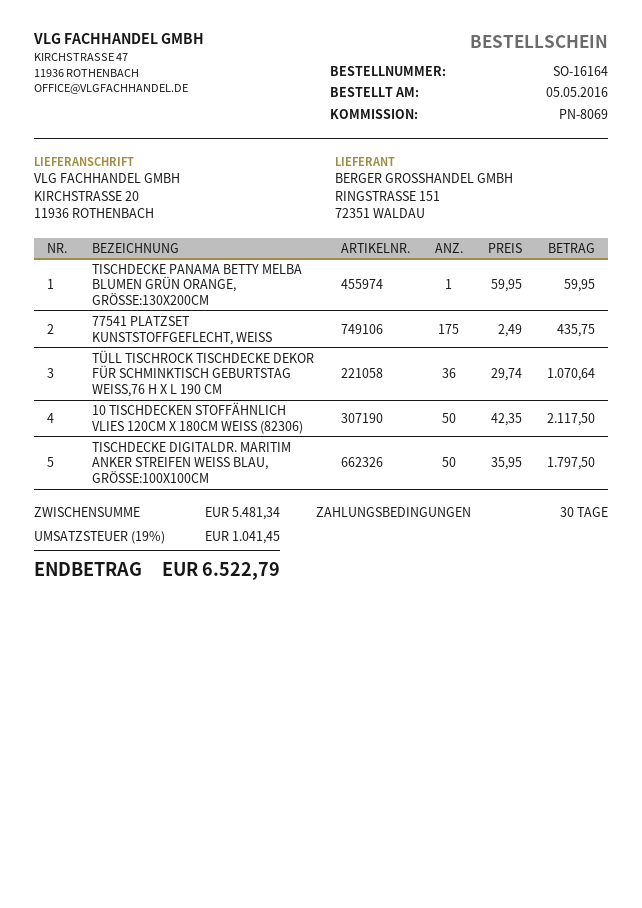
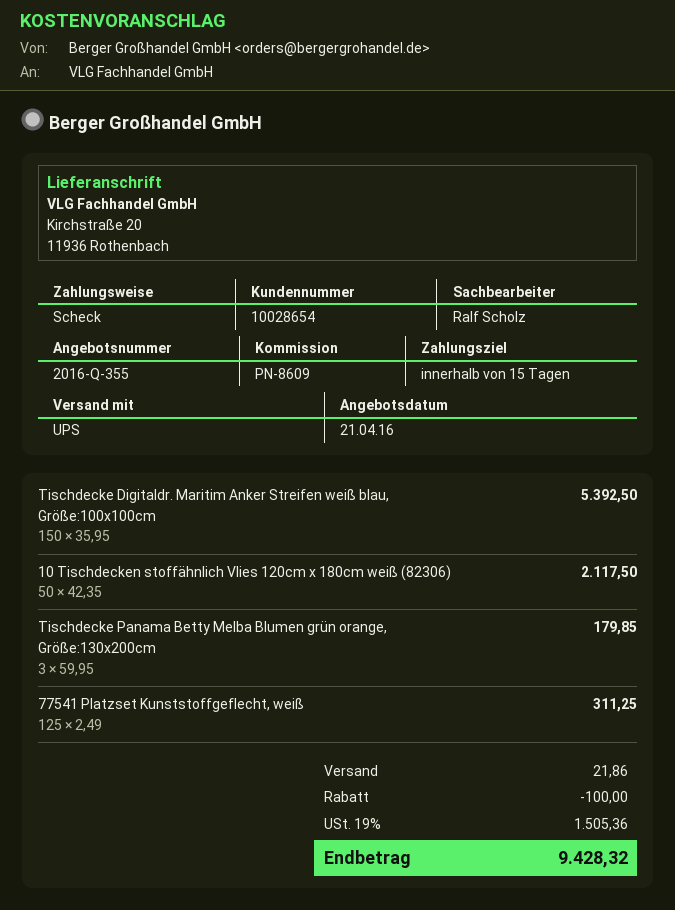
payment terms: 30 days -> 15 days
reference: PN-8069 -> PN-8609
TISCHDECKE PANAMA BETTY MELBA BLUMEN GRÜN ORANGE, GRÖSSE:130X200CM: 1 x 59.95 = 59.95 -> 3 x 59.95 = 179.85
77541 PLATZSET KUNSTSTOFFGEFLECHT, WEISS: 175 x 2.49 = 435.75 -> 125 x 2.49 = 311.25
TÜLL TISCHROCK TISCHDECKE DEKOR FÜR SCHMINKTISCH GEBURTSTAG WEISS,76 H X L 190 CM: 36 x 29.74 = 1070.64 -> none
TISCHDECKE DIGITALDR. MARITIM ANKER STREIFEN WEISS BLAU, GRÖSSE:100X100CM: 50 x 35.95 = 1797.50 -> 150 x 35.95 = 5392.50
discount: none -> 100.00
shipping: none -> 21.86
tax: 19% = 1041.45 -> 19% = 1505.36
total: 6522.79 -> 9428.32

